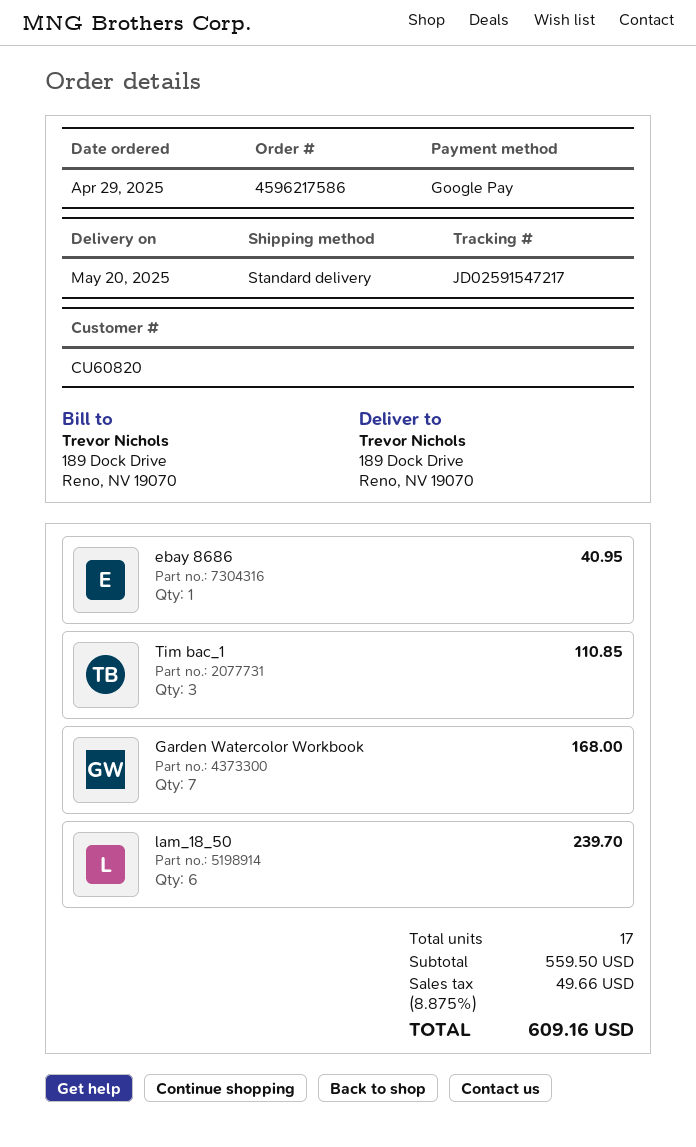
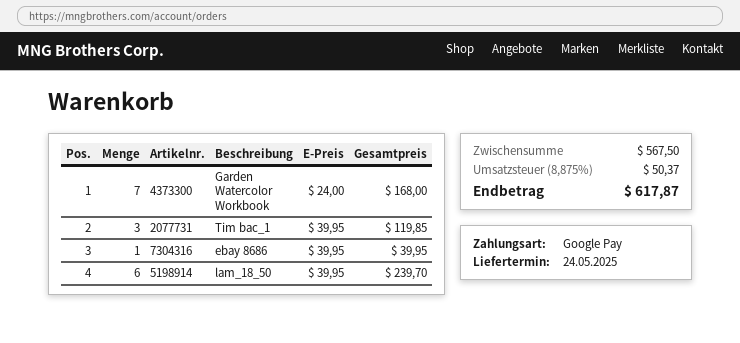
delivery date: 2025-05-20 -> 2025-05-24
ebay 8686: 1 for 40.95 -> 1 for 39.95
Tim bac_1: 3 for 110.85 -> 3 for 119.85
subtotal: 559.50 -> 567.50
tax: 8.875% = 49.66 -> 8.875% = 50.37
total: 609.16 -> 617.87

